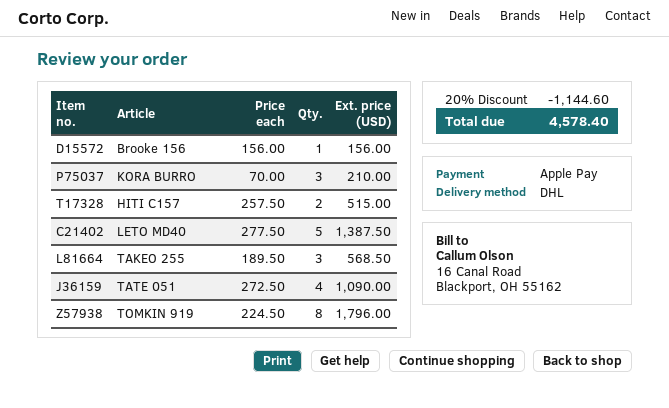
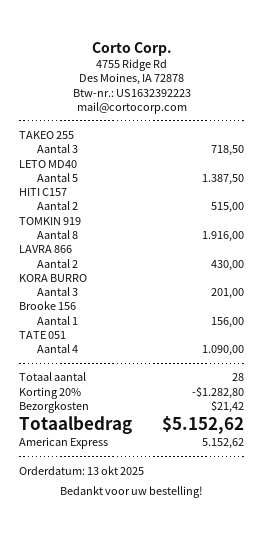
payment method: Apple Pay -> American Express
KORA BURRO: 3 for 210.00 -> 3 for 201.00
TAKEO 255: 3 for 568.50 -> 3 for 718.50
TOMKIN 919: 8 for 1796.00 -> 8 for 1916.00
LAVRA 866: none -> 2 for 430.00
discount: 20% = 1144.60 -> 20% = 1282.80
shipping: none -> 21.42
total: 4578.40 -> 5152.62

